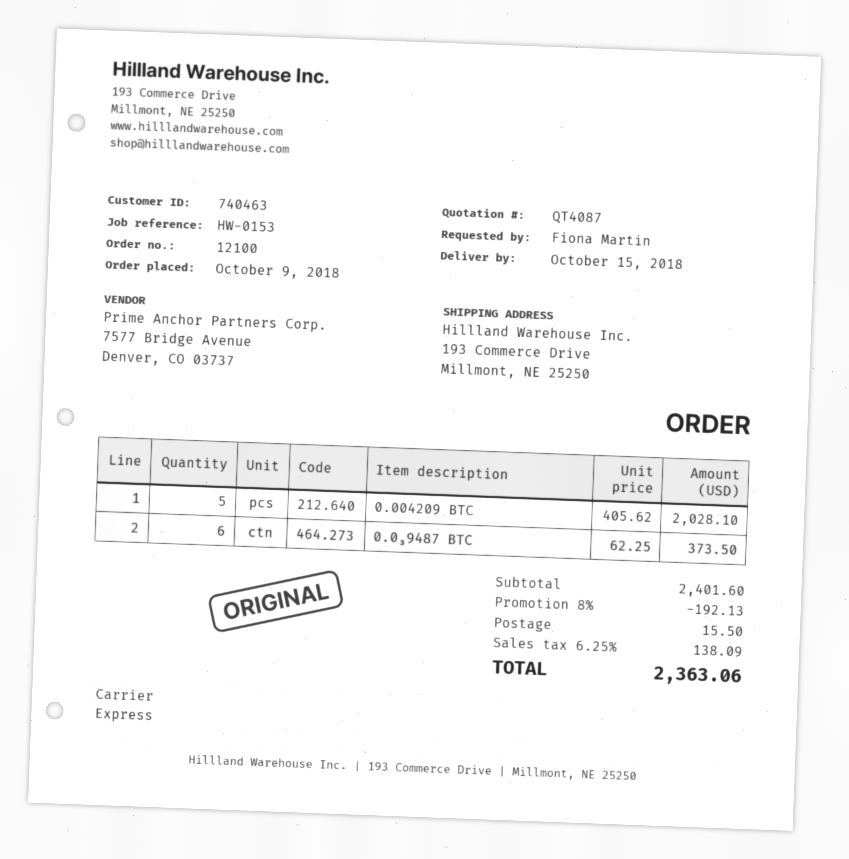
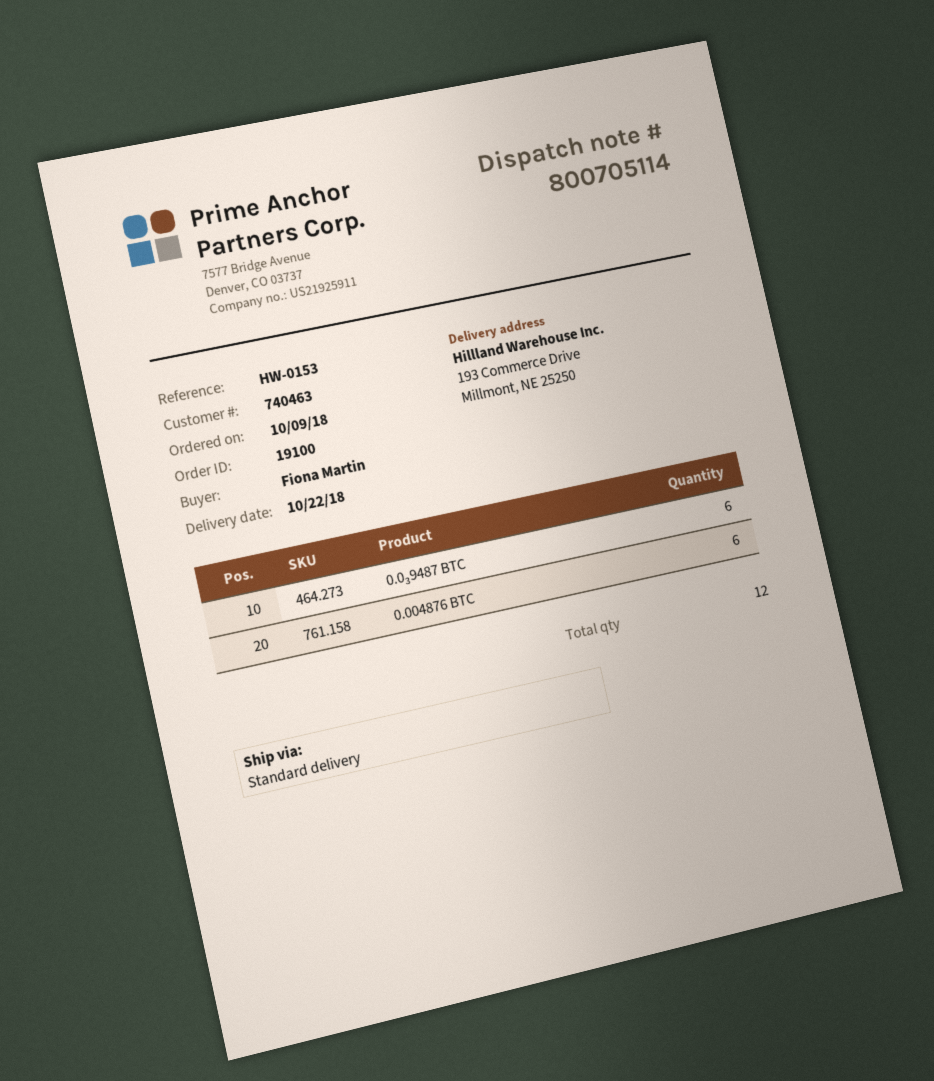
order number: 12100 -> 19100
delivery date: 2018-10-15 -> 2018-10-22
shipping method: express -> standard
0.004209 BTC: 5 -> none
0.004876 BTC: none -> 6

